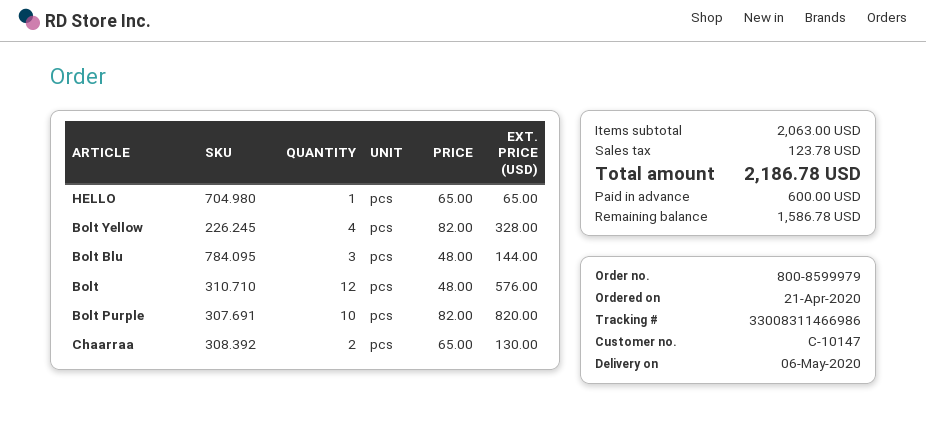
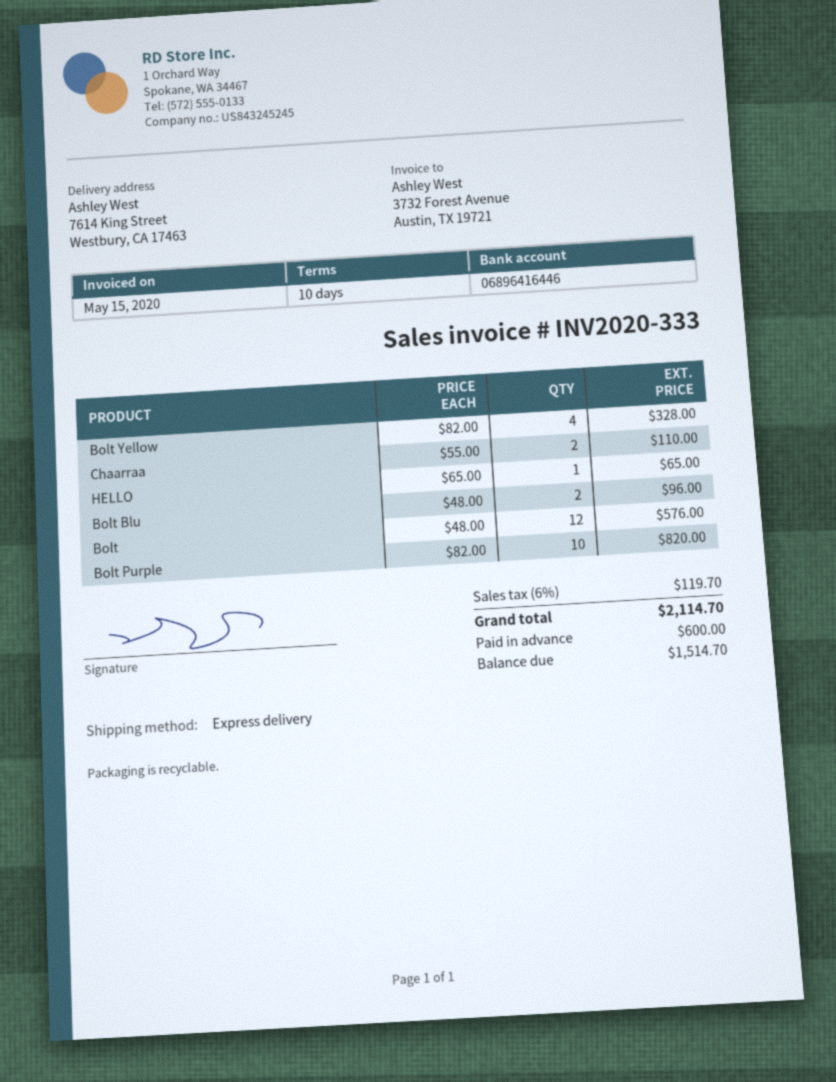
Bolt Blu: 3 x 48.00 = 144.00 -> 2 x 48.00 = 96.00
Chaarraa: 2 x 65.00 = 130.00 -> 2 x 55.00 = 110.00
tax: 123.78 -> 119.70
total: 2186.78 -> 2114.70
balance: 1586.78 -> 1514.70

